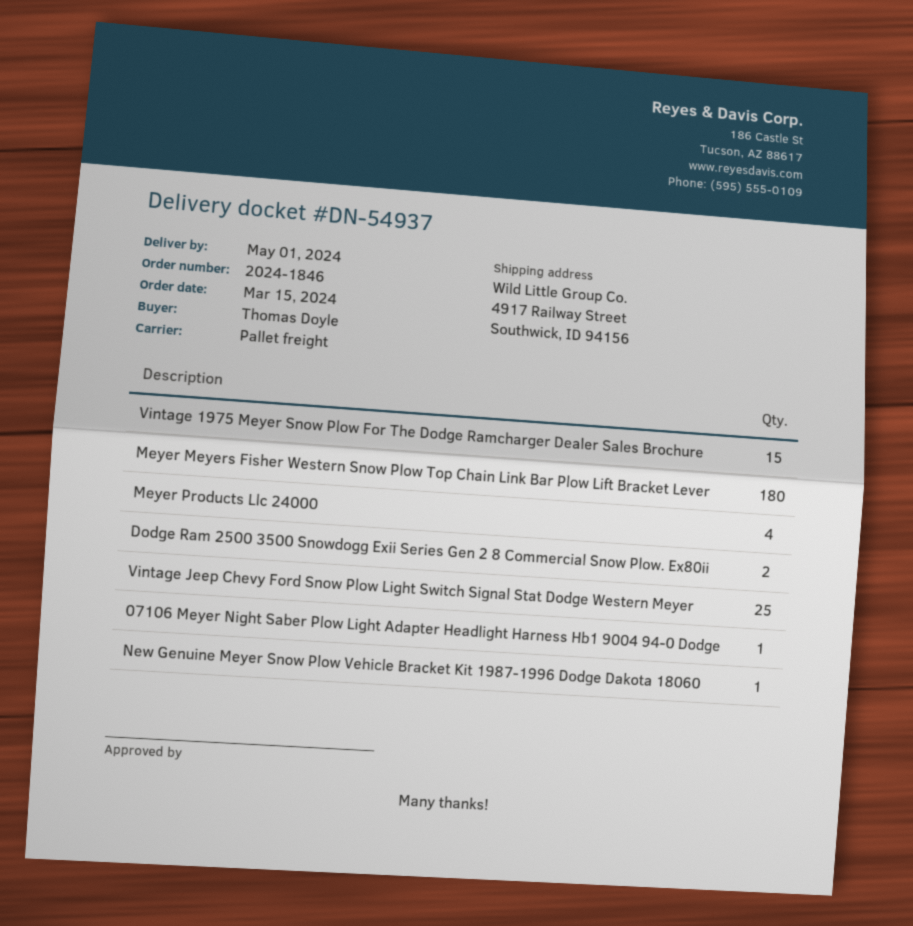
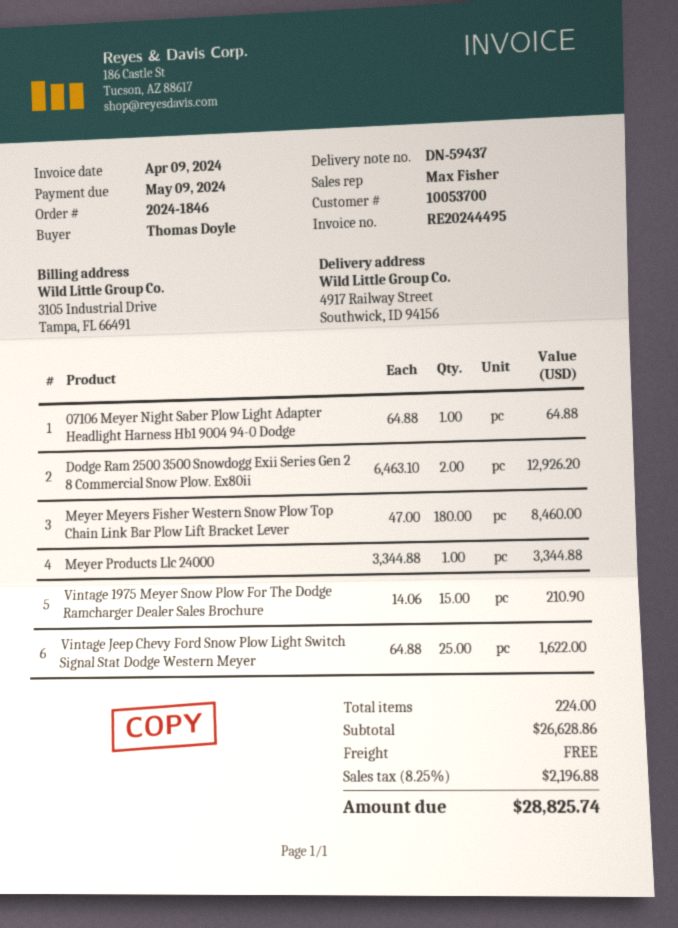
delivery note number: DN-54937 -> DN-59437
Meyer Products Llc 24000: 4 -> 1
New Genuine Meyer Snow Plow Vehicle Bracket Kit 1987-1996 Dodge Dakota 18060: 1 -> none

